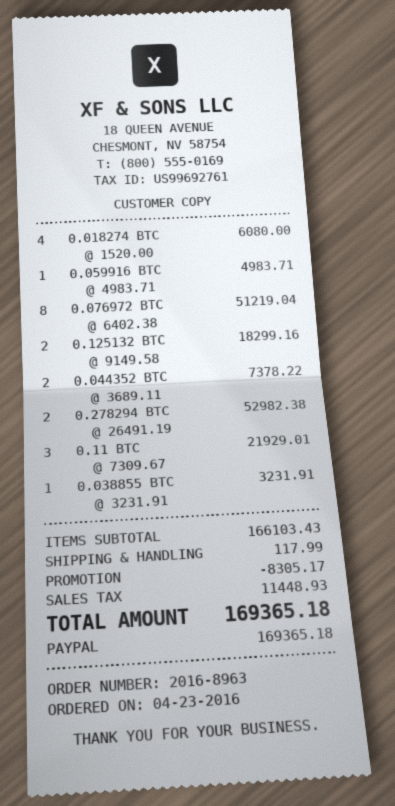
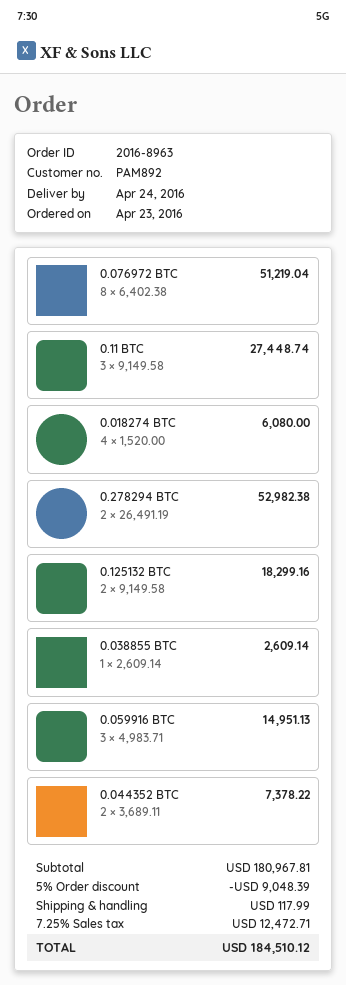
0.059916 BTC: 1 x 4983.71 = 4983.71 -> 3 x 4983.71 = 14951.13
0.11 BTC: 3 x 7309.67 = 21929.01 -> 3 x 9149.58 = 27448.74
0.038855 BTC: 1 x 3231.91 = 3231.91 -> 1 x 2609.14 = 2609.14
subtotal: 166103.43 -> 180967.81
discount: 8305.17 -> 9048.39
tax: 11448.93 -> 12472.71
total: 169365.18 -> 184510.12

